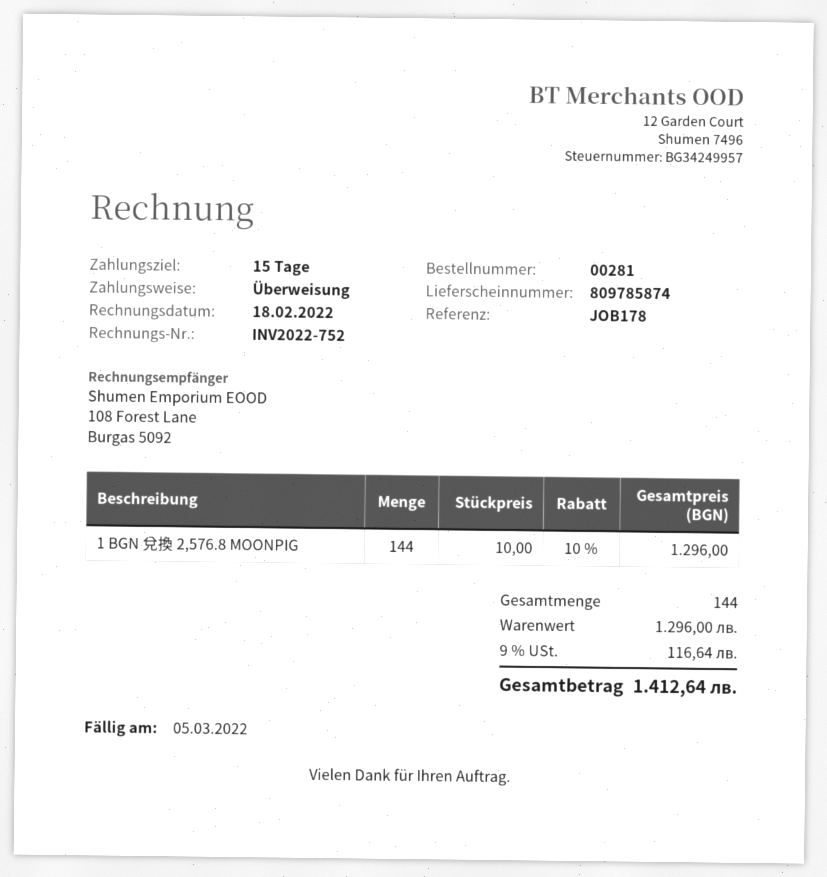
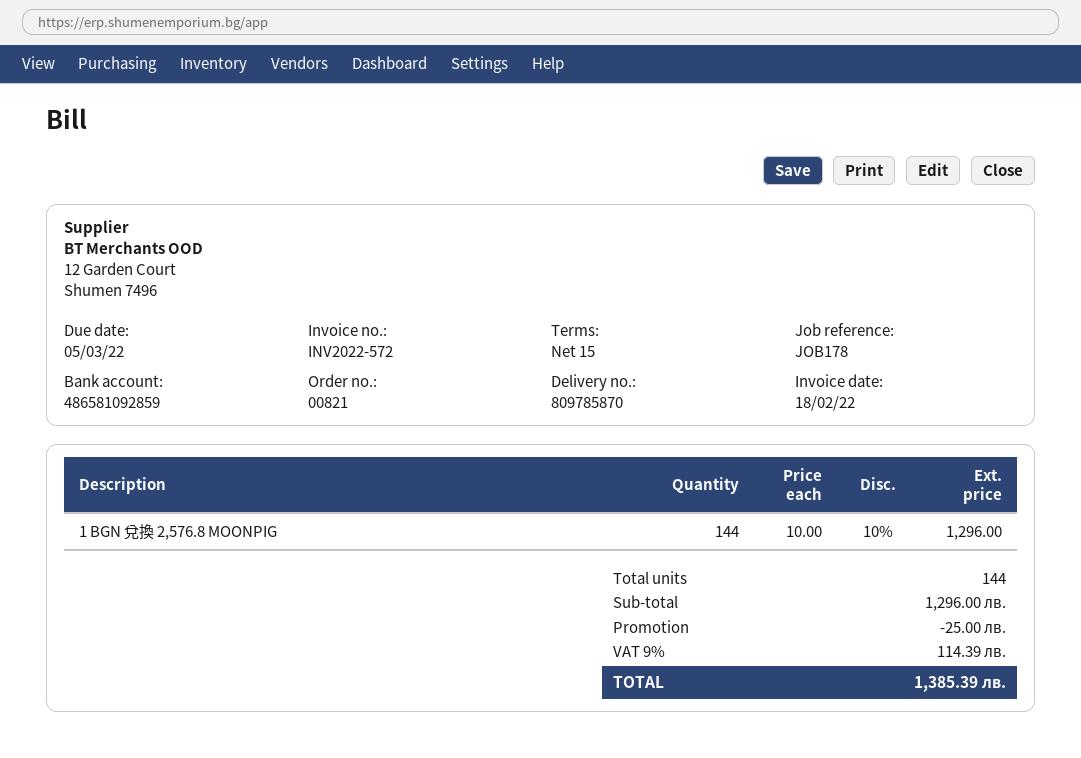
order number: 00281 -> 00821
delivery note number: 809785874 -> 809785870
invoice number: INV2022-752 -> INV2022-572
discount: none -> 25.00
tax: 9% = 116.64 -> 9% = 114.39
total: 1412.64 -> 1385.39

